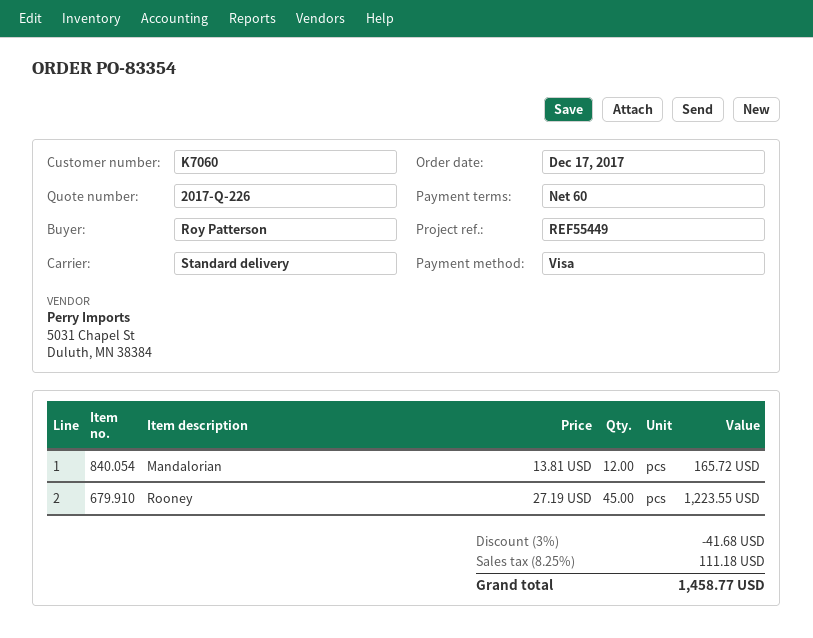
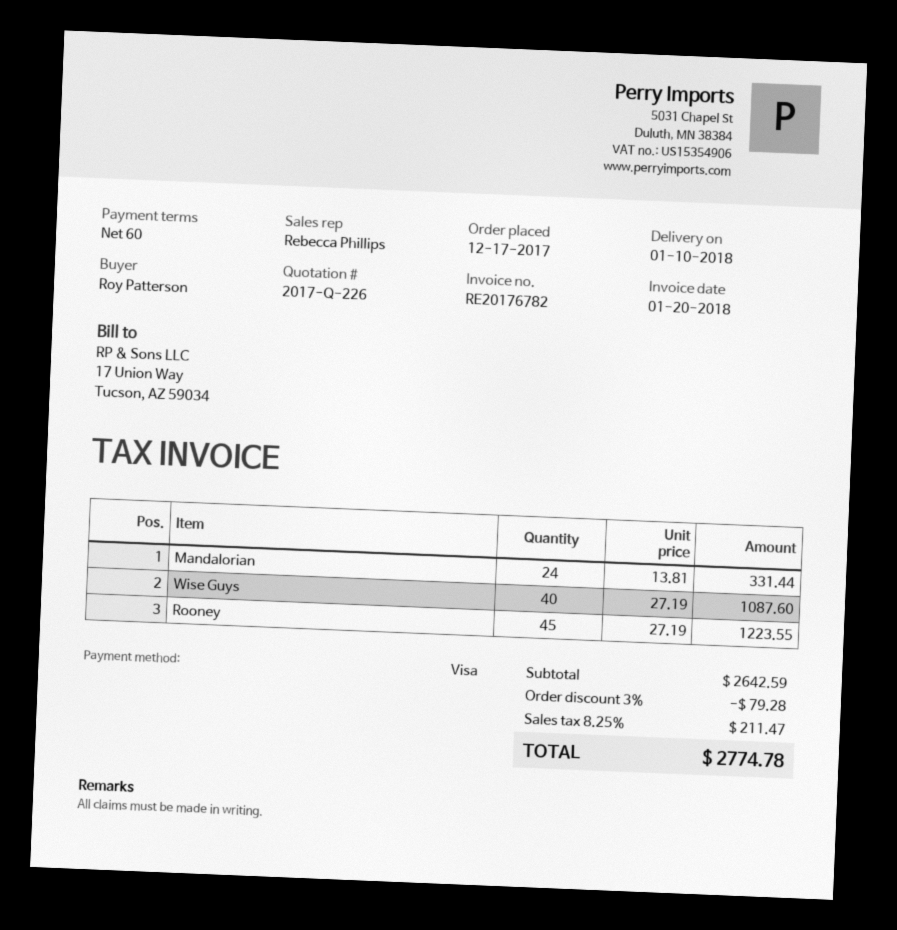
Mandalorian: 12 x 13.81 = 165.72 -> 24 x 13.81 = 331.44
Wise Guys: none -> 40 x 27.19 = 1087.60
discount: 3% = 41.68 -> 3% = 79.28
tax: 8.25% = 111.18 -> 8.25% = 211.47
total: 1458.77 -> 2774.78

